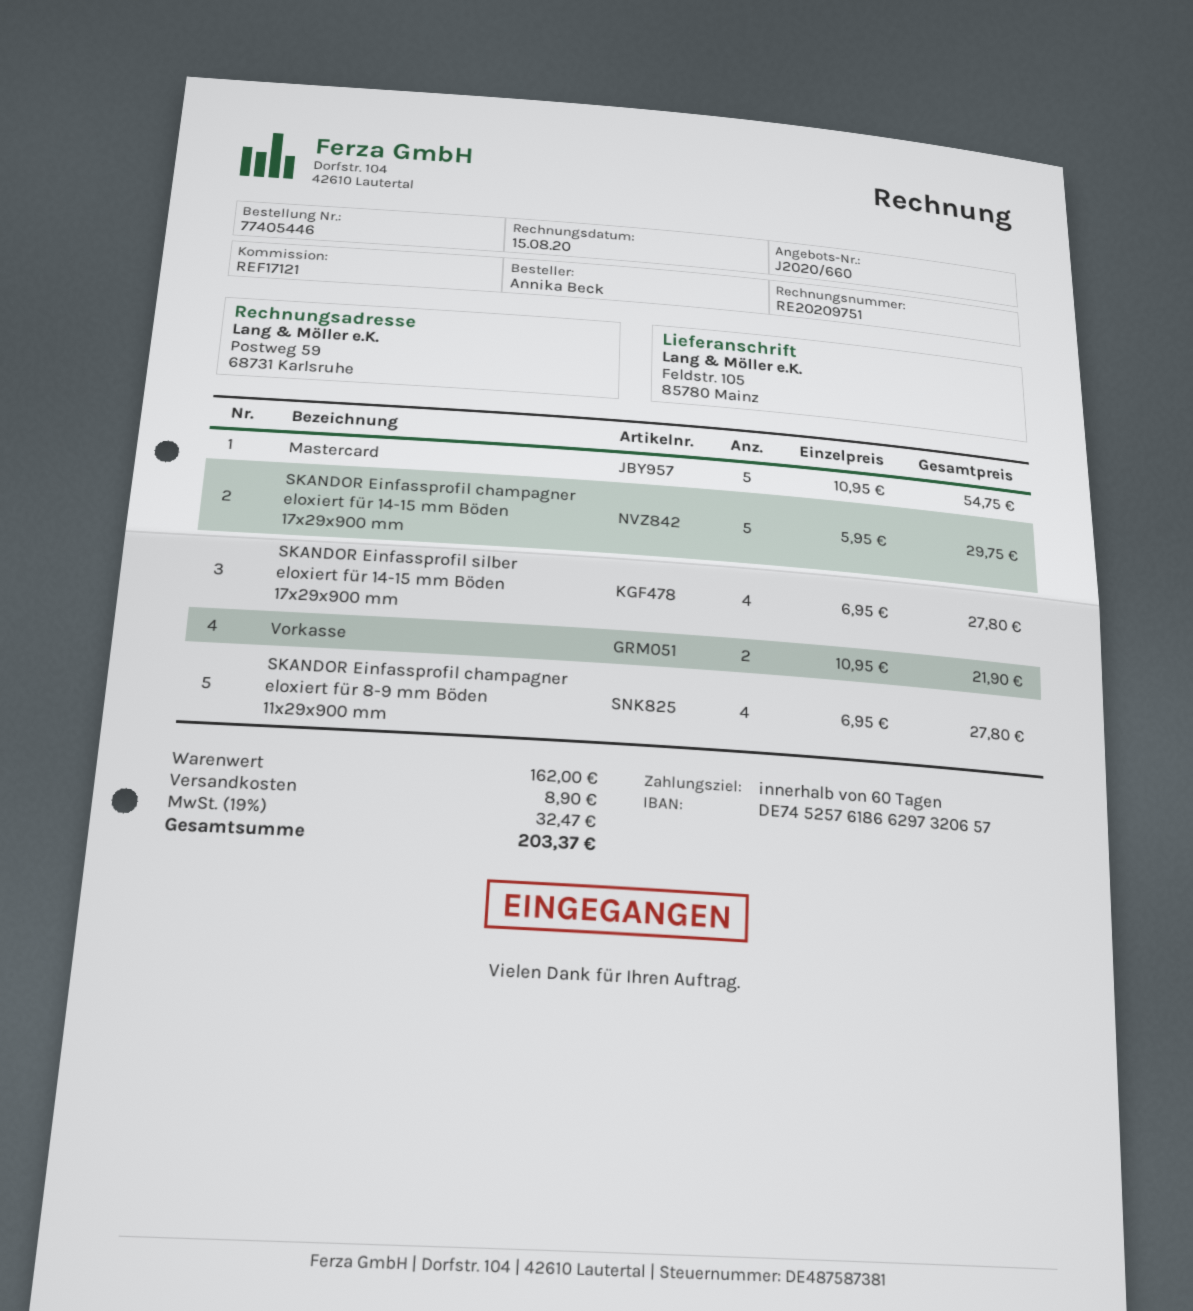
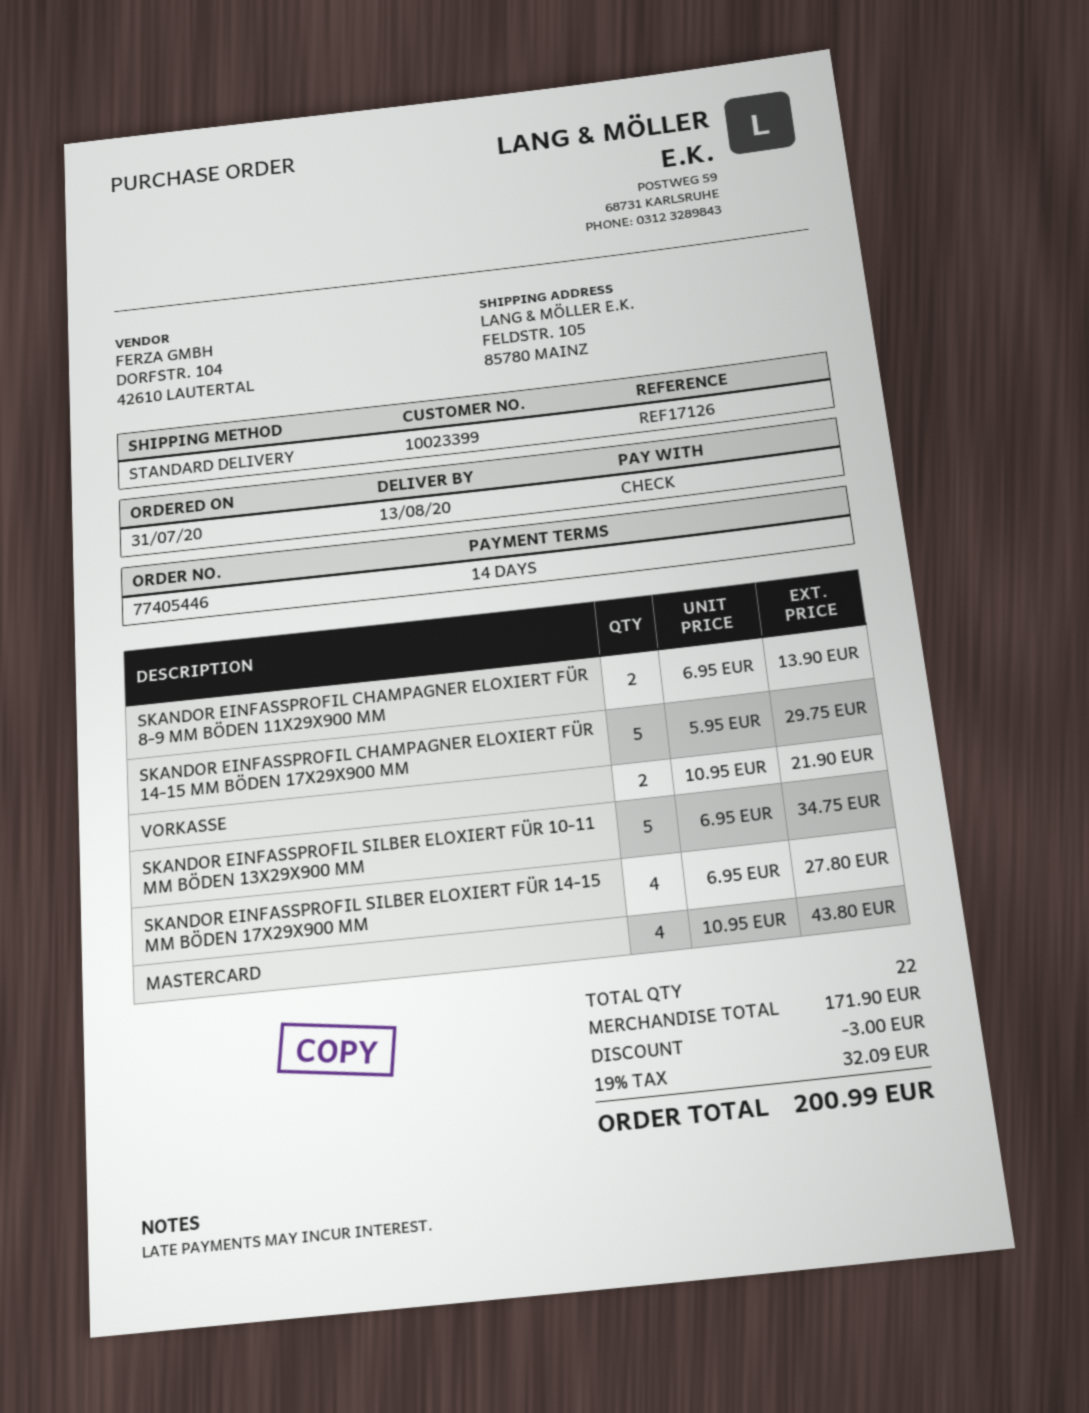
payment terms: 60 days -> 14 days
reference: REF17121 -> REF17126
Mastercard: 5 x 10.95 = 54.75 -> 4 x 10.95 = 43.80
SKANDOR Einfassprofil champagner eloxiert für 8-9 mm Böden 11x29x900 mm: 4 x 6.95 = 27.80 -> 2 x 6.95 = 13.90
SKANDOR EINFASSPROFIL SILBER ELOXIERT FÜR 10-11 MM BÖDEN 13X29X900 MM: none -> 5 x 6.95 = 34.75
subtotal: 162.00 -> 171.90
discount: none -> 3.00
shipping: 8.90 -> none
tax: 19% = 32.47 -> 19% = 32.09
total: 203.37 -> 200.99

